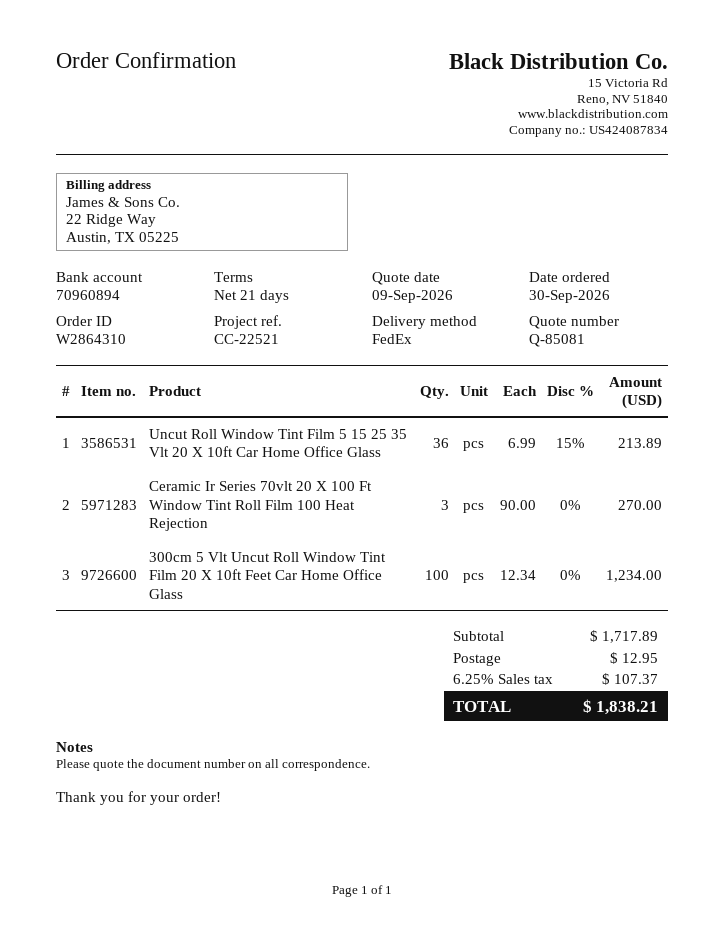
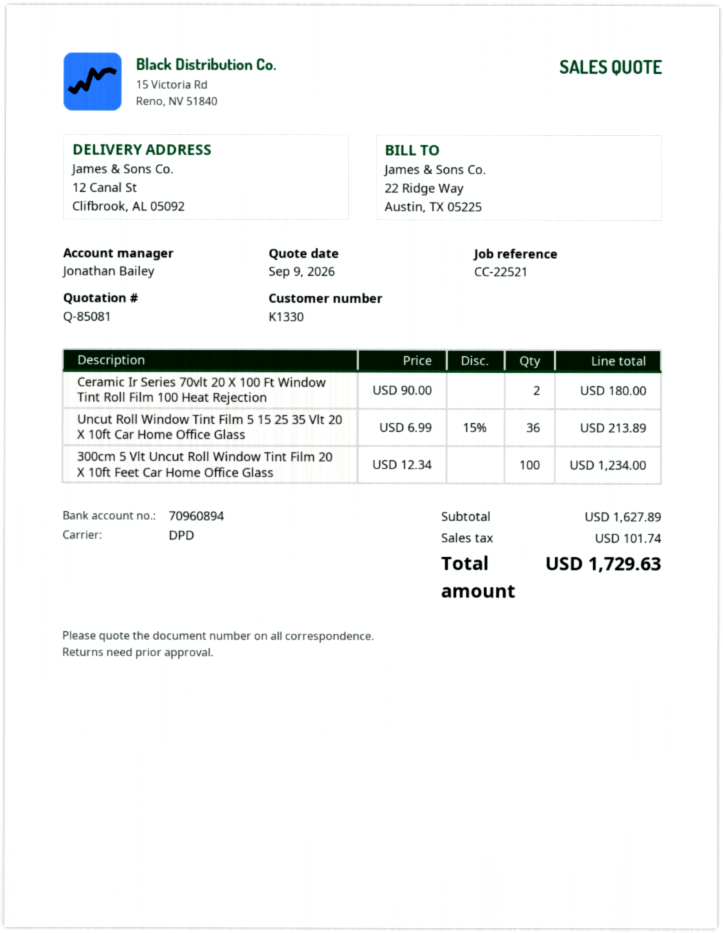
shipping method: FedEx -> DPD
Ceramic Ir Series 70vlt 20 X 100 Ft Window Tint Roll Film 100 Heat Rejection: 3 x 90.00 = 270.00 -> 2 x 90.00 = 180.00
subtotal: 1717.89 -> 1627.89
shipping: 12.95 -> none
tax: 107.37 -> 101.74
total: 1838.21 -> 1729.63

